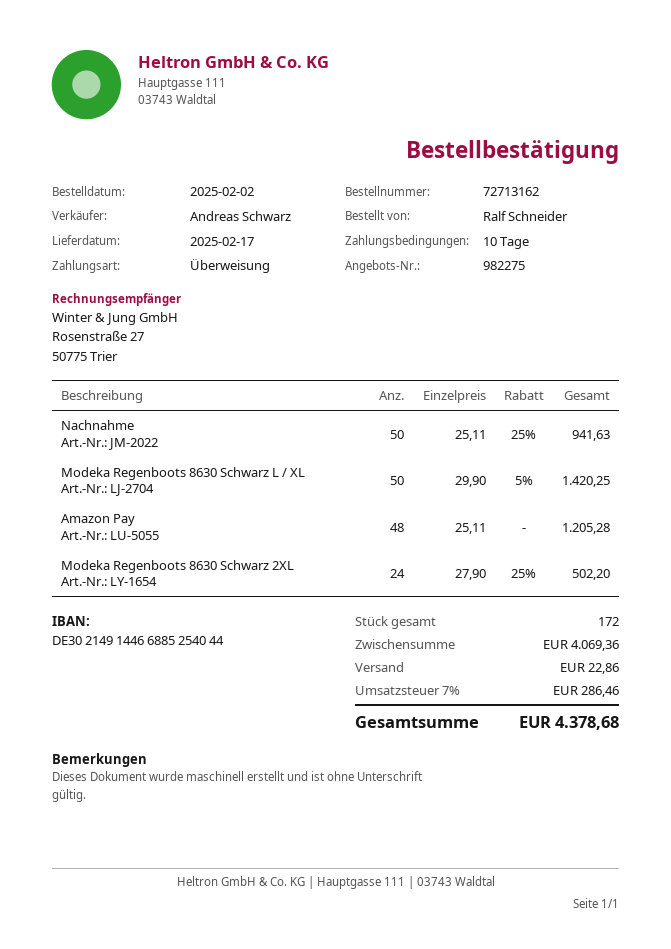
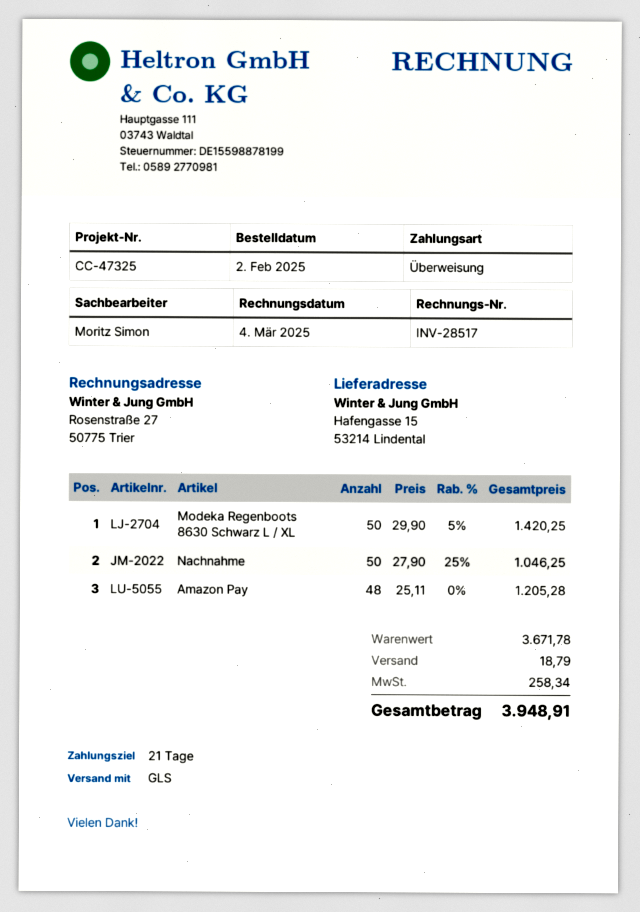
payment terms: 10 days -> 21 days
sales rep: Andreas Schwarz -> Moritz Simon
Nachnahme: 50 x 25.11 - 25% = 941.63 -> 50 x 27.90 - 25% = 1046.25
Modeka Regenboots 8630 Schwarz 2XL: 24 x 27.90 - 25% = 502.20 -> none
subtotal: 4069.36 -> 3671.78
shipping: 22.86 -> 18.79
tax: 286.46 -> 258.34
total: 4378.68 -> 3948.91

